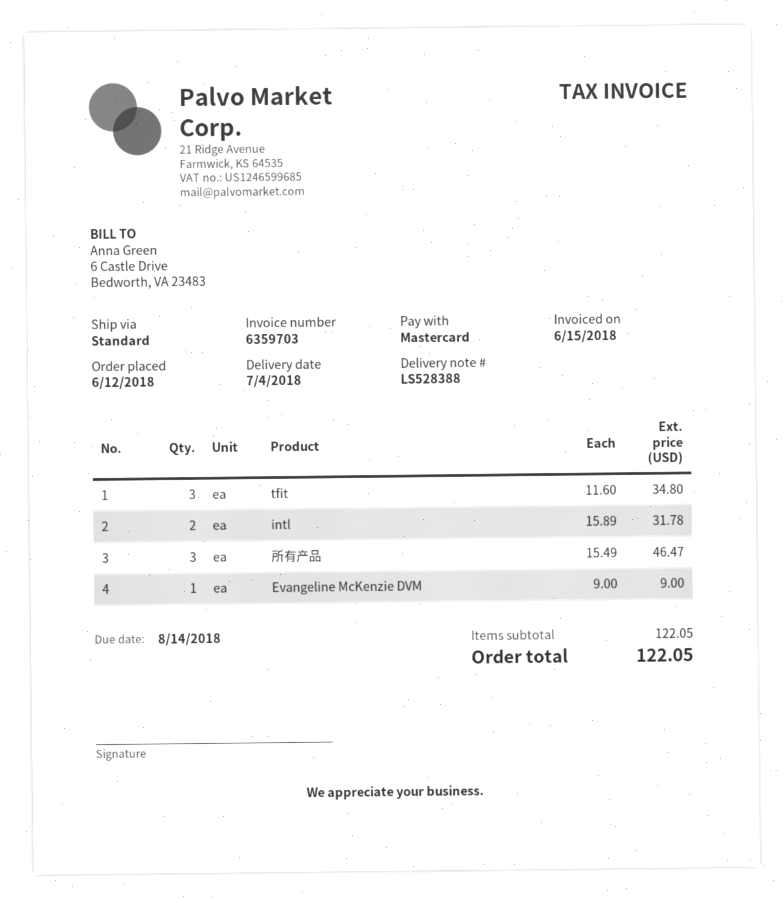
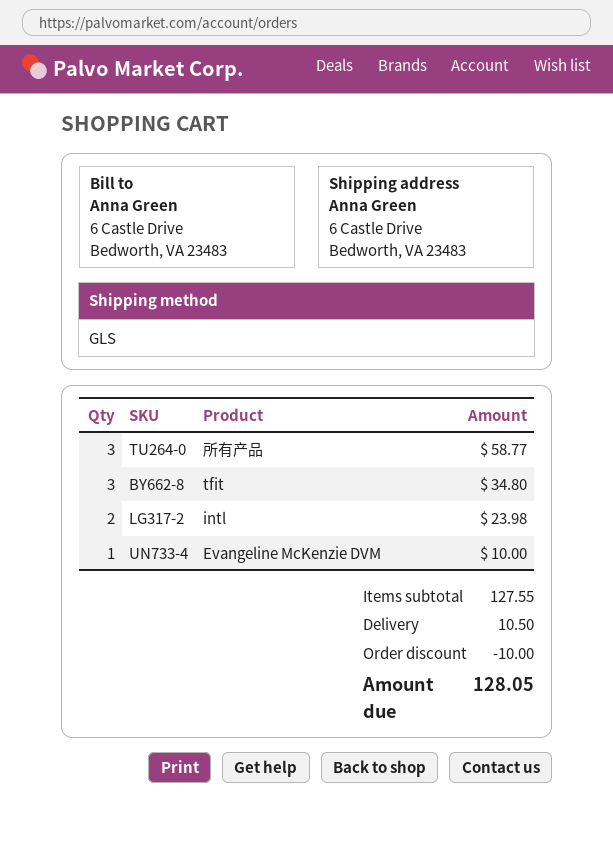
shipping method: standard -> GLS
intl: 2 for 31.78 -> 2 for 23.98
所有产品: 3 for 46.47 -> 3 for 58.77
Evangeline McKenzie DVM: 1 for 9.00 -> 1 for 10.00
subtotal: 122.05 -> 127.55
discount: none -> 10.00
shipping: none -> 10.50
total: 122.05 -> 128.05

